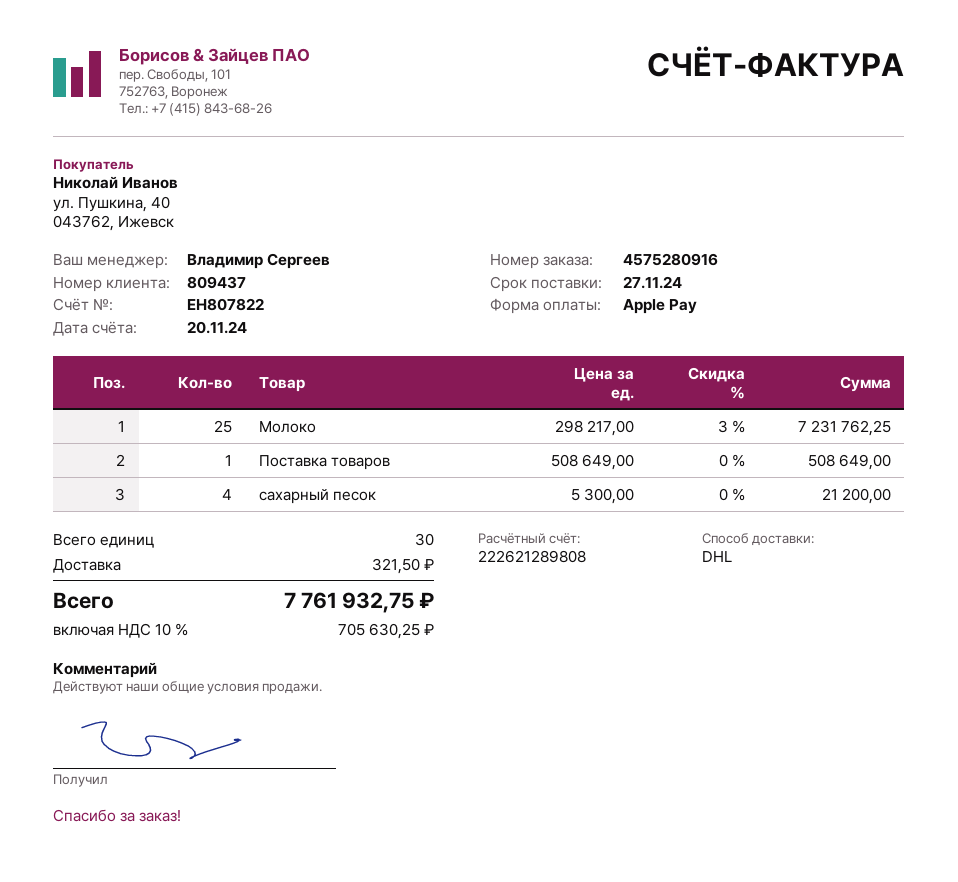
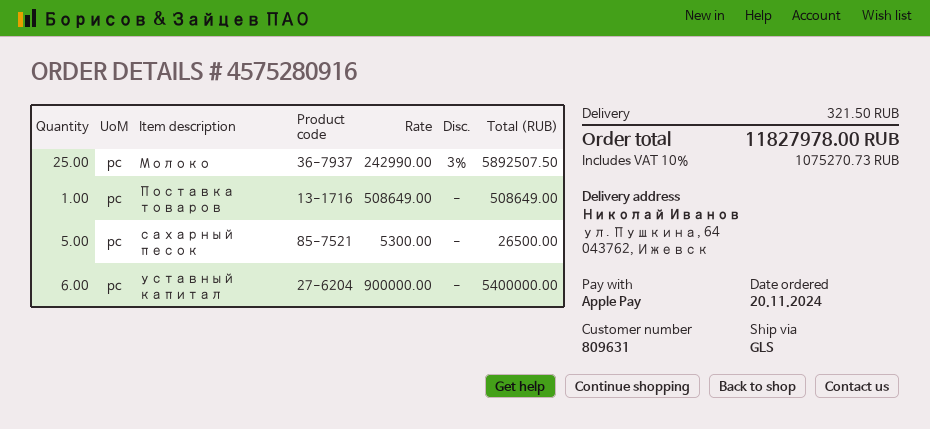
customer number: 809437 -> 809631
shipping method: DHL -> GLS
Молоко: 25 x 298217.00 - 3% = 7231762.25 -> 25 x 242990.00 - 3% = 5892507.50
сахарный песок: 4 x 5300.00 = 21200.00 -> 5 x 5300.00 = 26500.00
уставный капитал: none -> 6 x 900000.00 = 5400000.00
tax: 10% = 705630.25 -> 10% = 1075270.73
total: 7761932.75 -> 11827978.00

